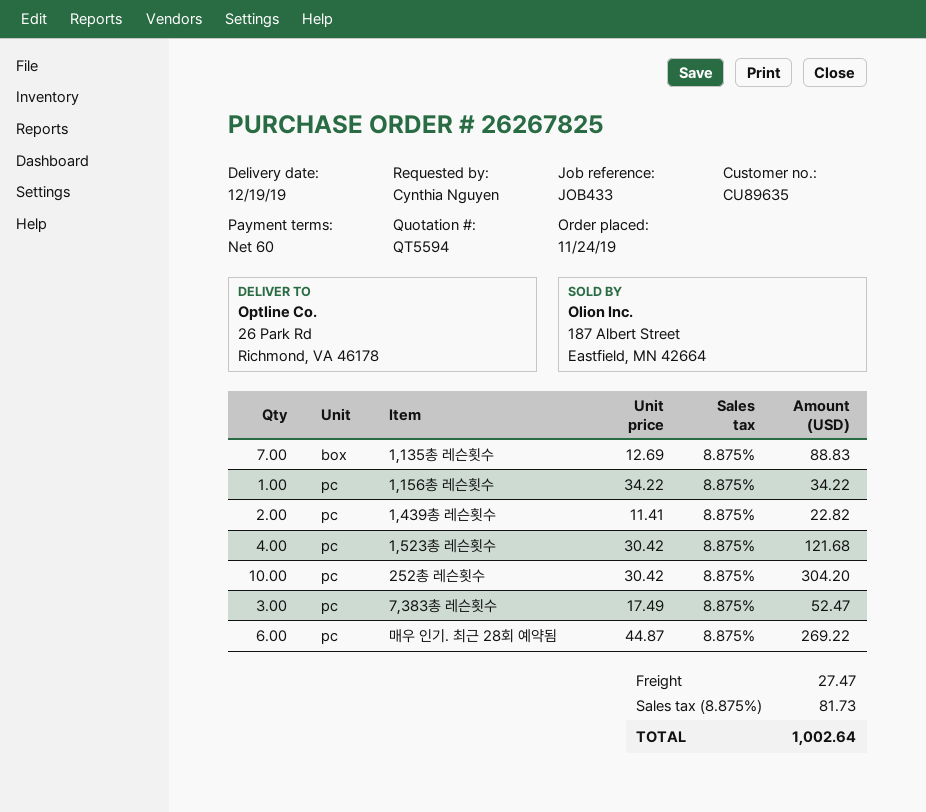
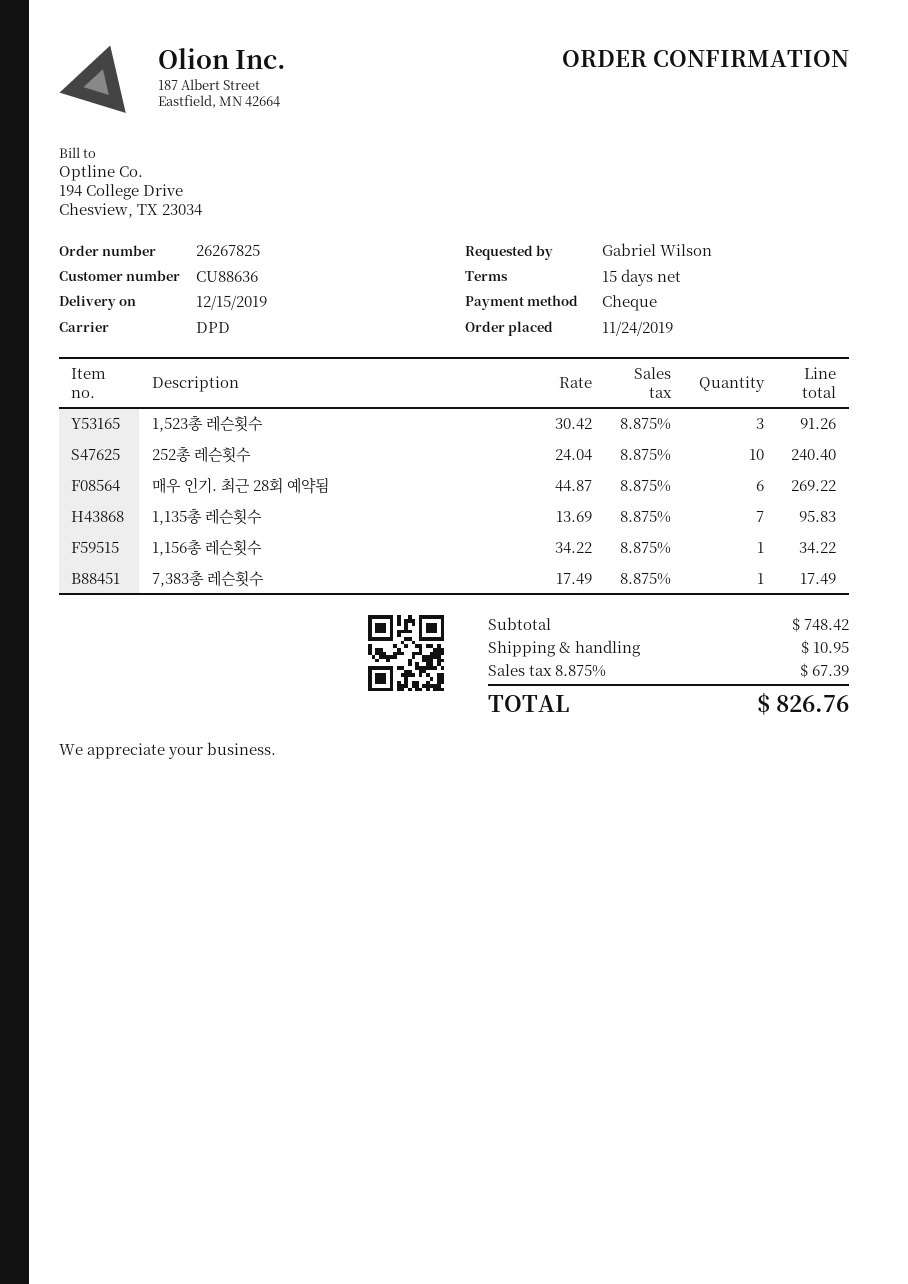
delivery date: 2019-12-19 -> 2019-12-15
payment terms: 60 days -> 15 days
customer number: CU89635 -> CU88636
ordered by: Cynthia Nguyen -> Gabriel Wilson
1,135총 레슨횟수: 7 x 12.69 = 88.83 -> 7 x 13.69 = 95.83
1,439총 레슨횟수: 2 x 11.41 = 22.82 -> none
1,523총 레슨횟수: 4 x 30.42 = 121.68 -> 3 x 30.42 = 91.26
252총 레슨횟수: 10 x 30.42 = 304.20 -> 10 x 24.04 = 240.40
7,383총 레슨횟수: 3 x 17.49 = 52.47 -> 1 x 17.49 = 17.49
shipping: 27.47 -> 10.95
tax: 8.875% = 81.73 -> 8.875% = 67.39
total: 1002.64 -> 826.76

